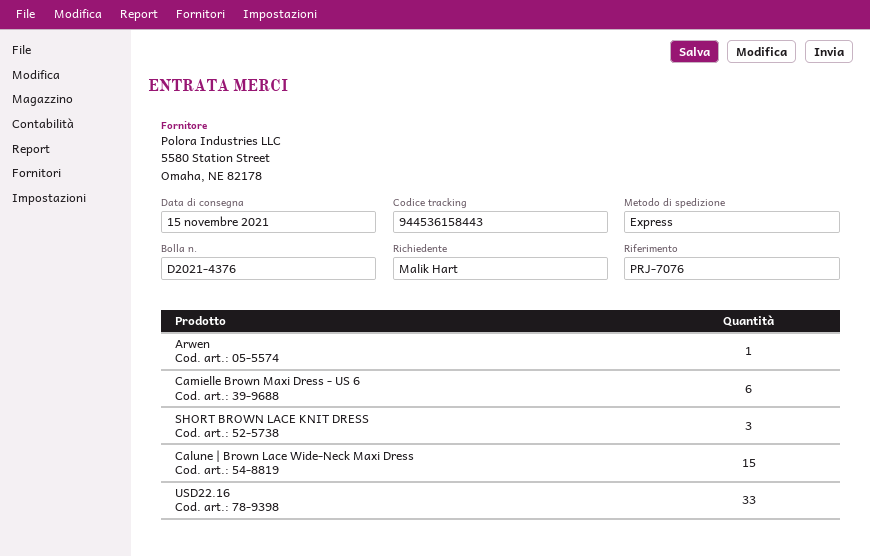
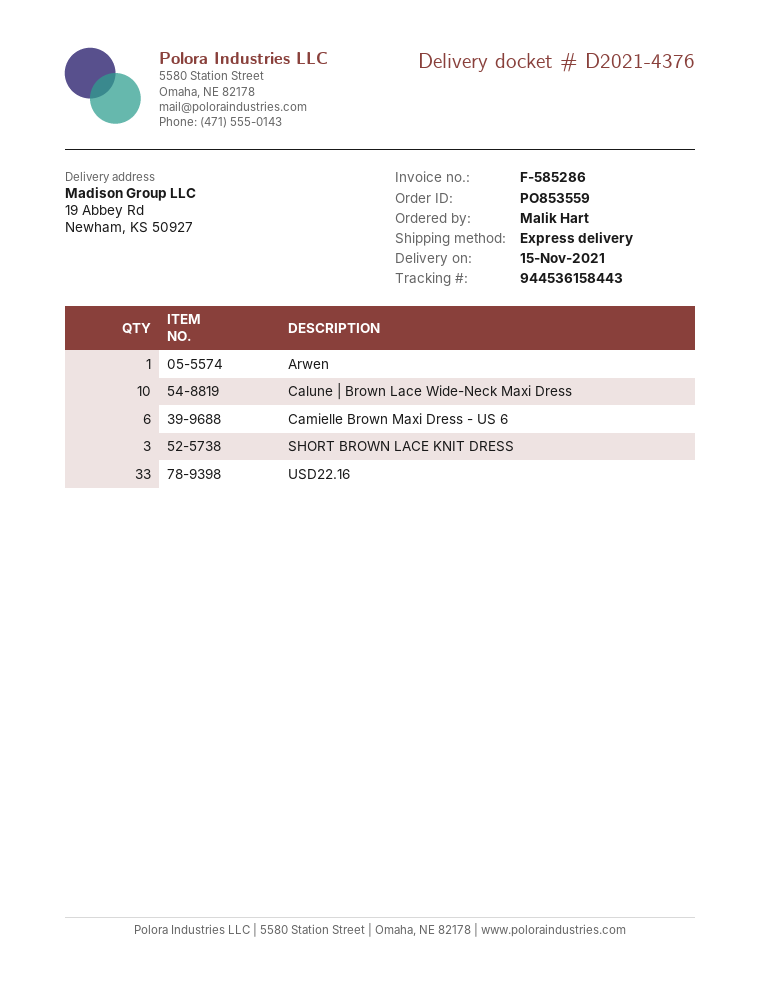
Calune | Brown Lace Wide-Neck Maxi Dress: 15 -> 10

